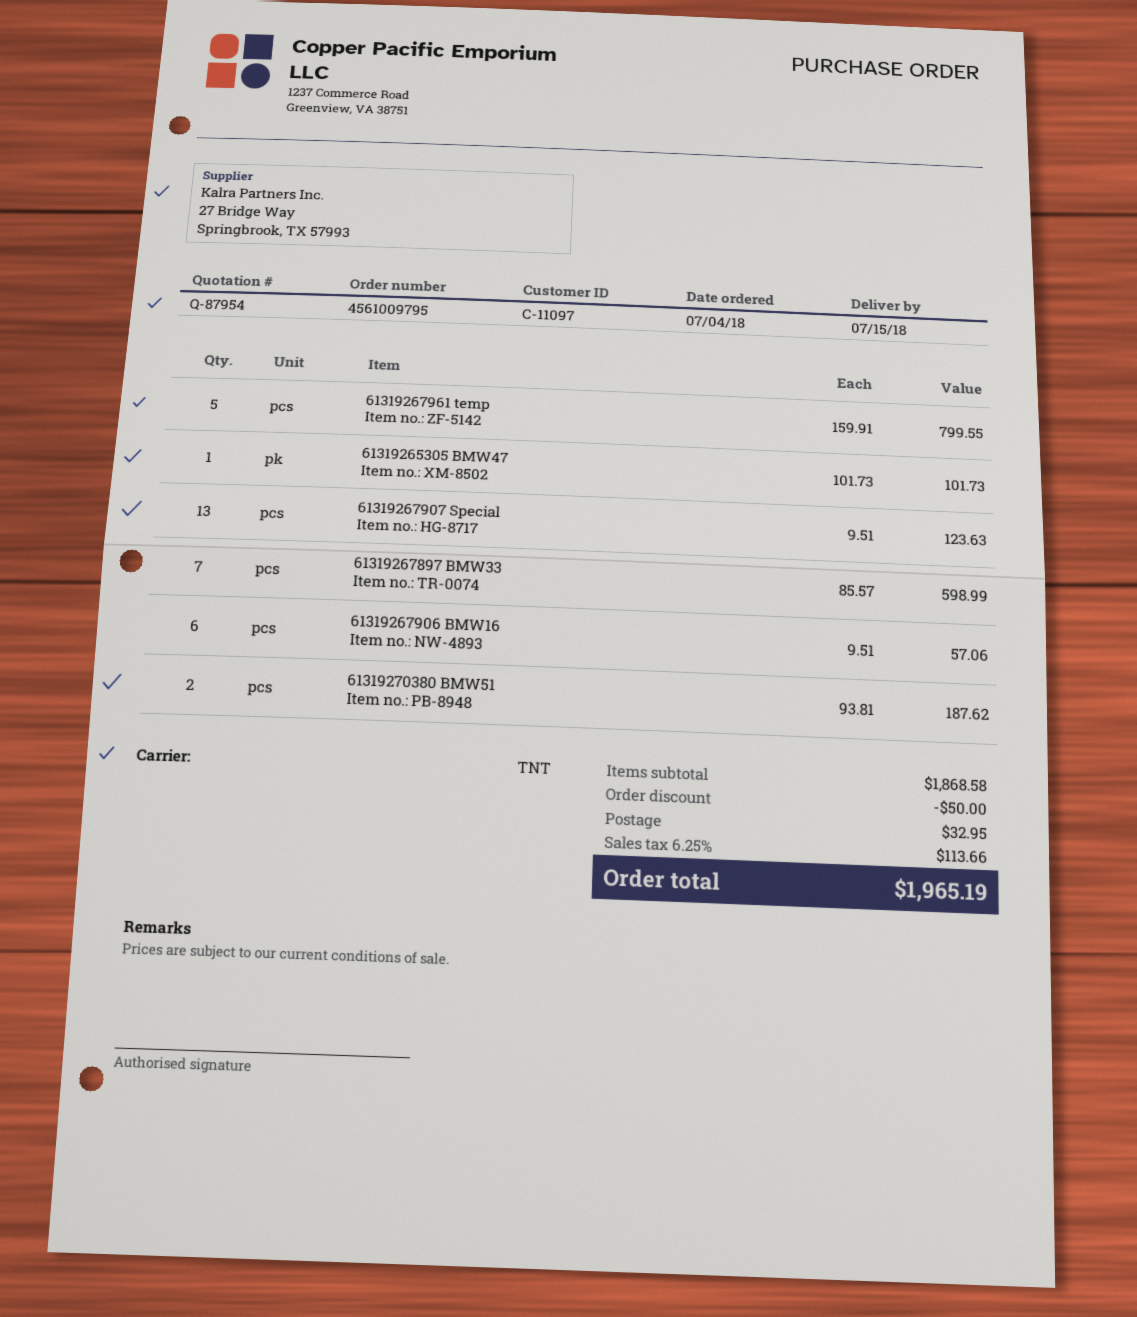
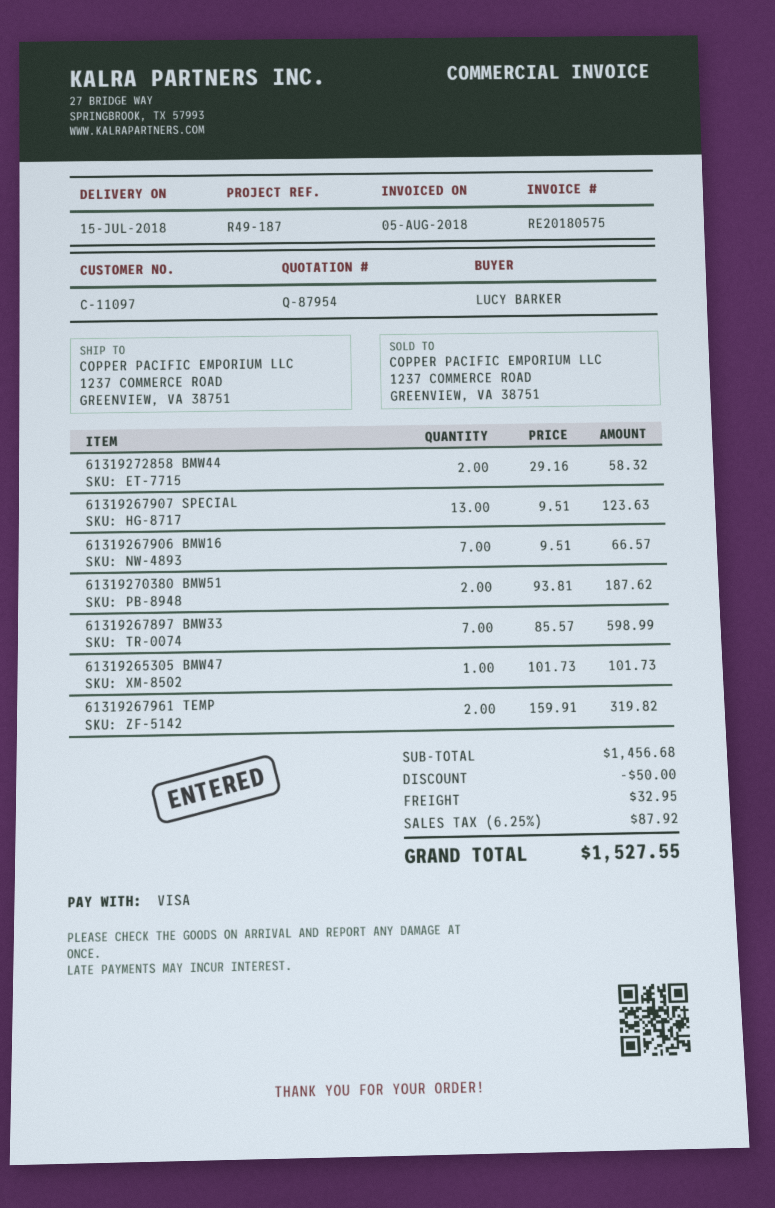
61319267961 temp: 5 x 159.91 = 799.55 -> 2 x 159.91 = 319.82
61319267906 BMW16: 6 x 9.51 = 57.06 -> 7 x 9.51 = 66.57
61319272858 BMW44: none -> 2 x 29.16 = 58.32
subtotal: 1868.58 -> 1456.68
tax: 6.25% = 113.66 -> 6.25% = 87.92
total: 1965.19 -> 1527.55

